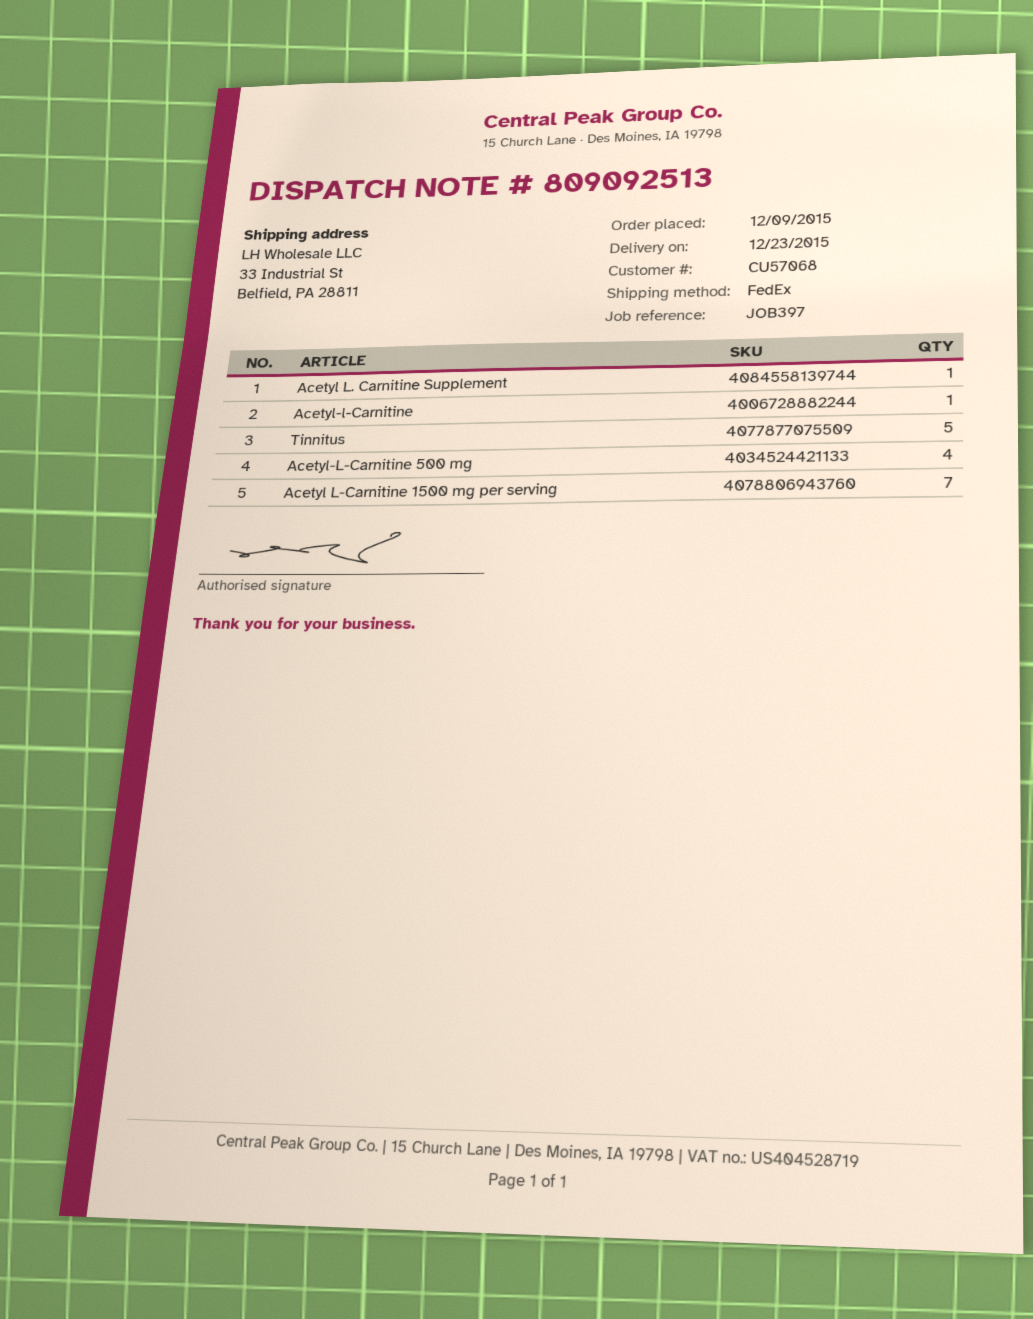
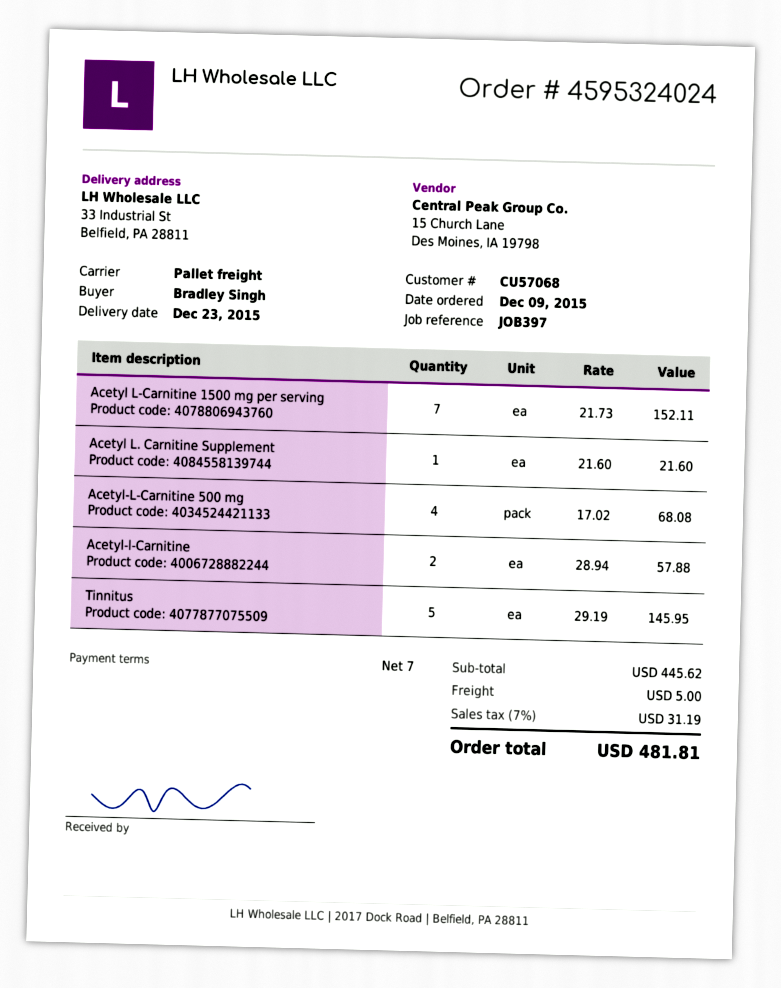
shipping method: FedEx -> pallet freight
Acetyl-l-Carnitine: 1 -> 2

